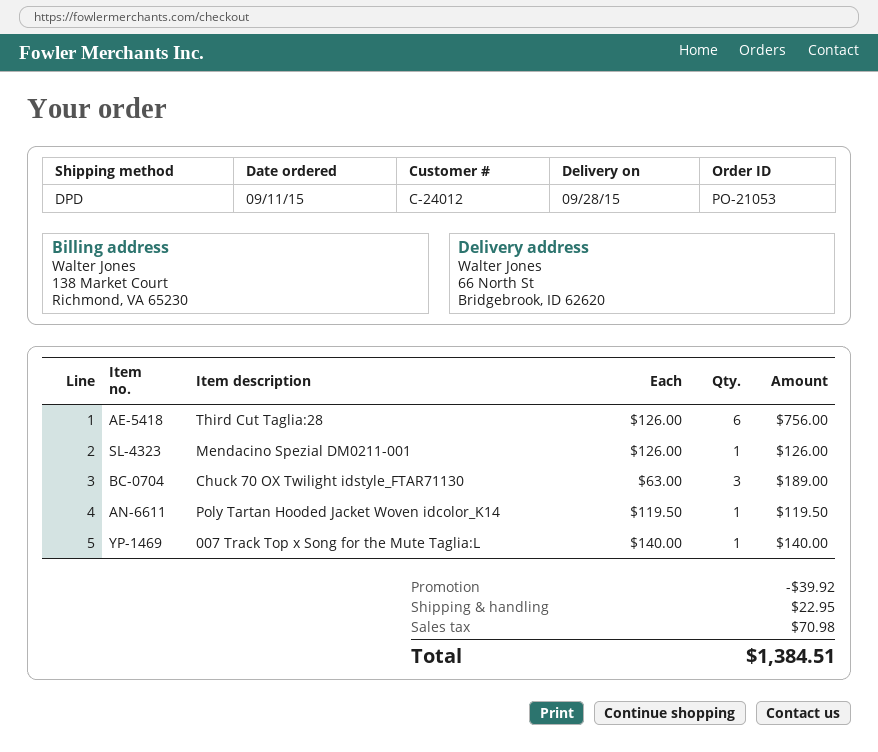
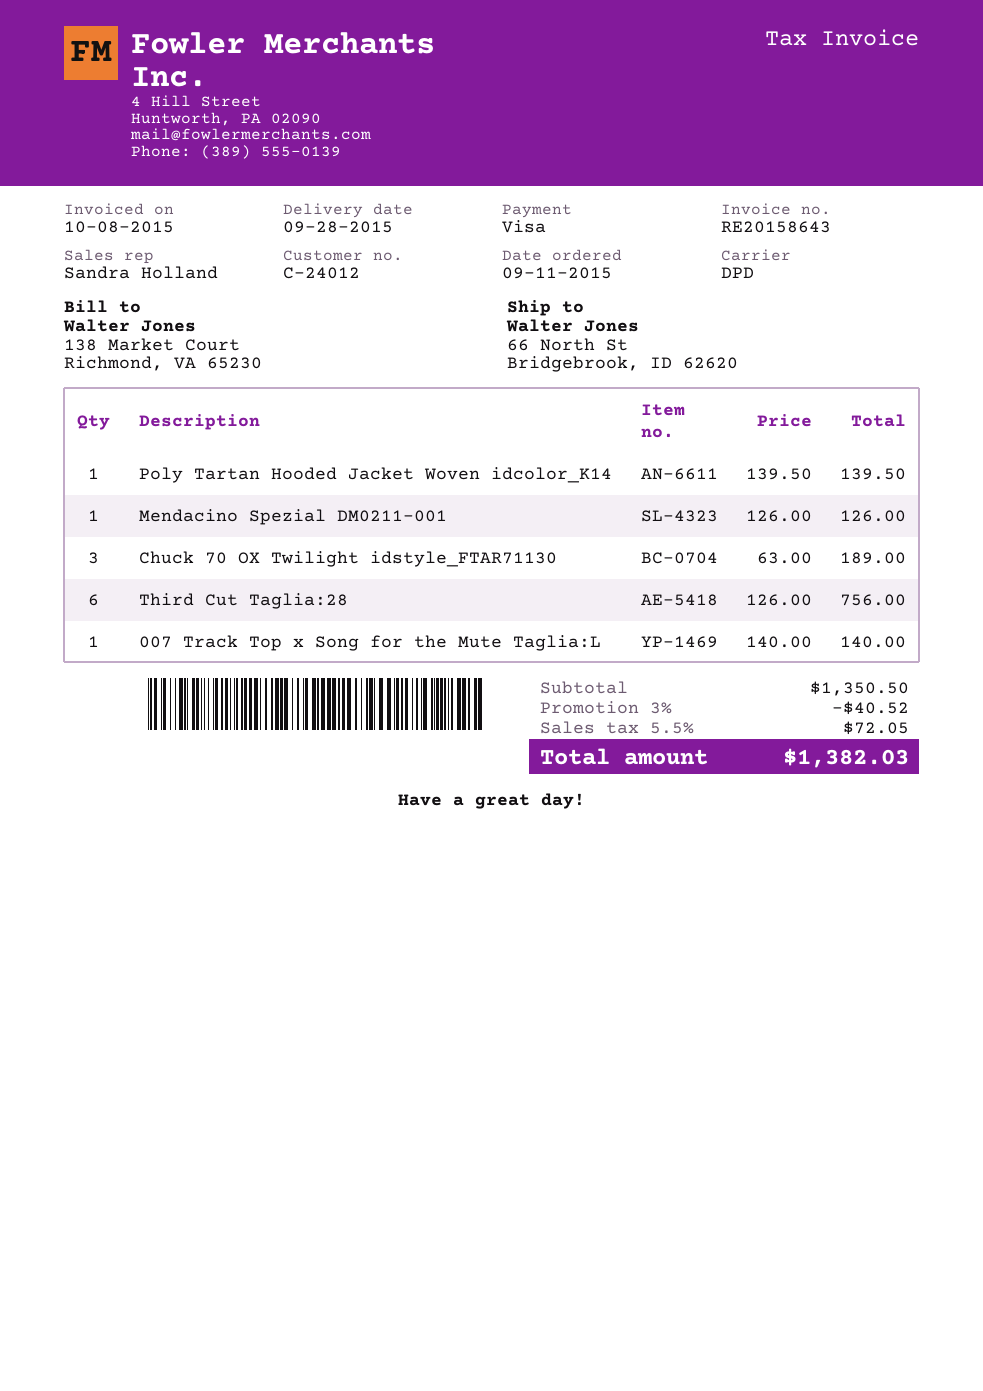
Poly Tartan Hooded Jacket Woven idcolor_K14: 1 x 119.50 = 119.50 -> 1 x 139.50 = 139.50
discount: 39.92 -> 40.52
shipping: 22.95 -> none
tax: 70.98 -> 72.05
total: 1384.51 -> 1382.03

